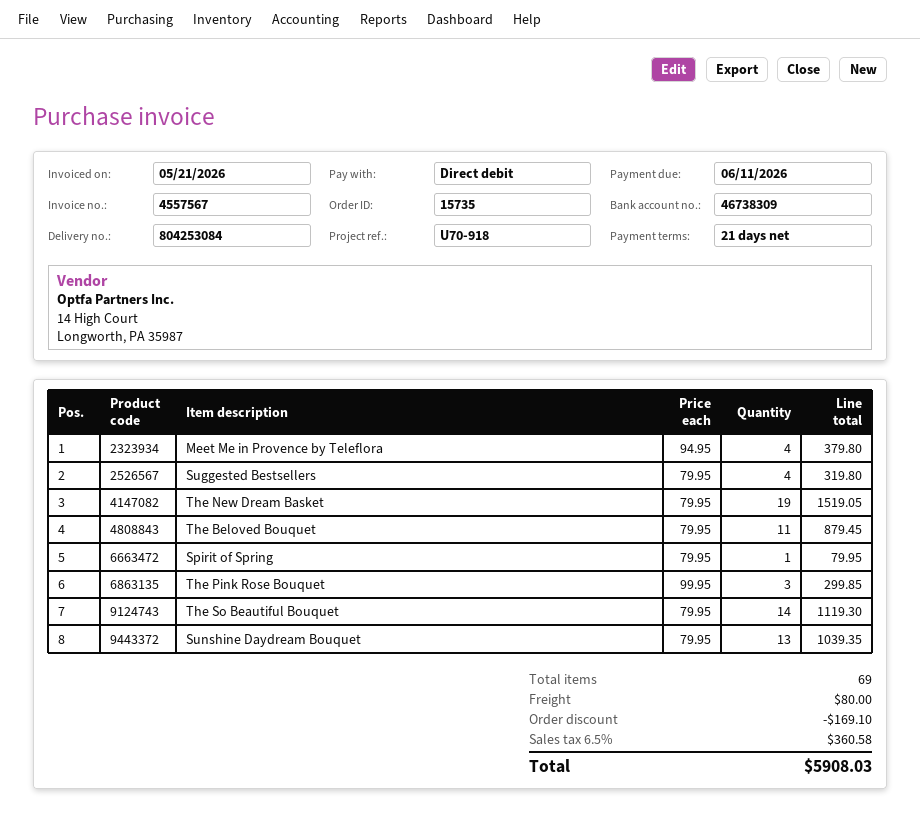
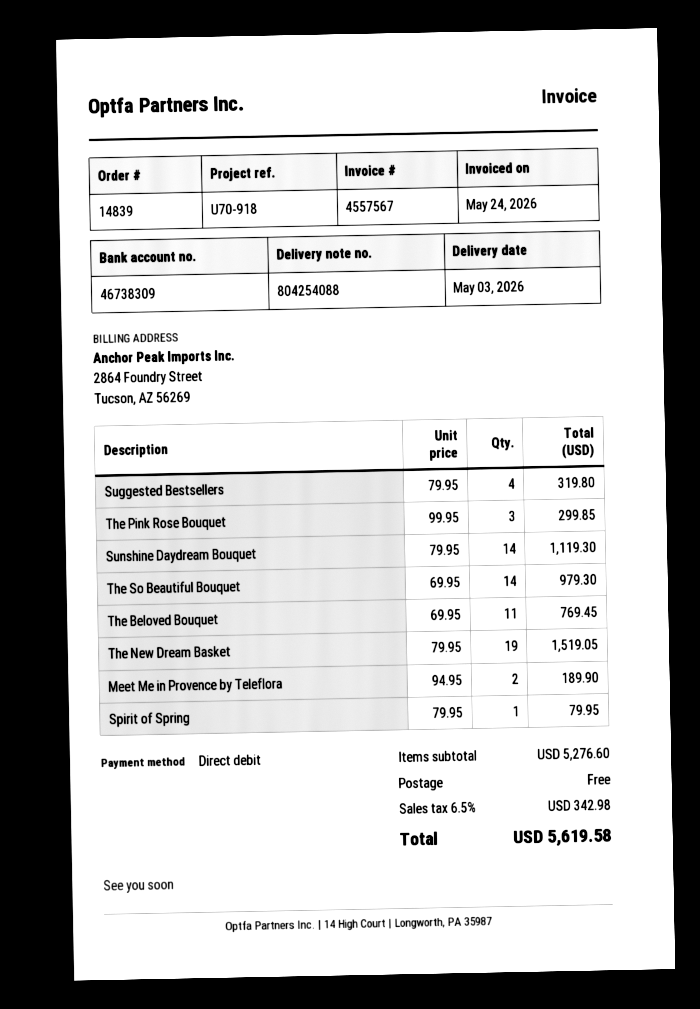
order number: 15735 -> 14839
delivery note number: 804253084 -> 804254088
invoice date: 2026-05-21 -> 2026-05-24
Meet Me in Provence by Teleflora: 4 x 94.95 = 379.80 -> 2 x 94.95 = 189.90
The Beloved Bouquet: 11 x 79.95 = 879.45 -> 11 x 69.95 = 769.45
The So Beautiful Bouquet: 14 x 79.95 = 1119.30 -> 14 x 69.95 = 979.30
Sunshine Daydream Bouquet: 13 x 79.95 = 1039.35 -> 14 x 79.95 = 1119.30
discount: 169.10 -> none
shipping: 80.00 -> 0.00
tax: 6.5% = 360.58 -> 6.5% = 342.98
total: 5908.03 -> 5619.58

